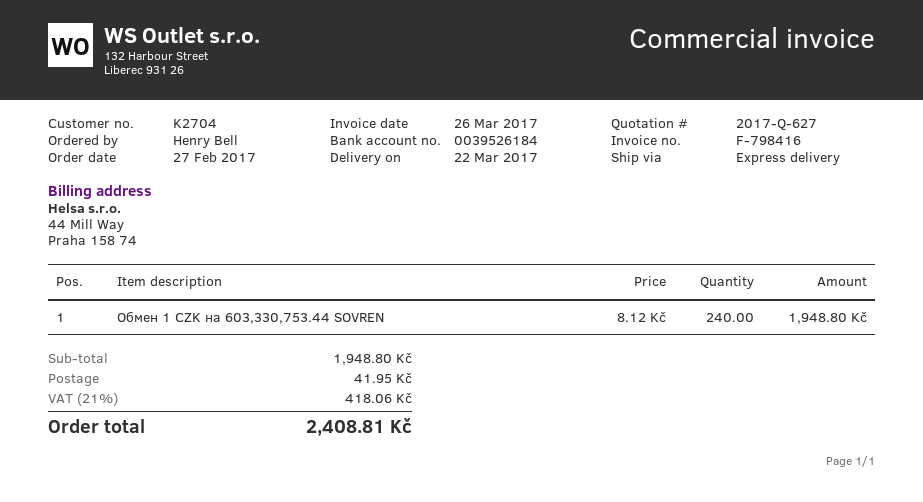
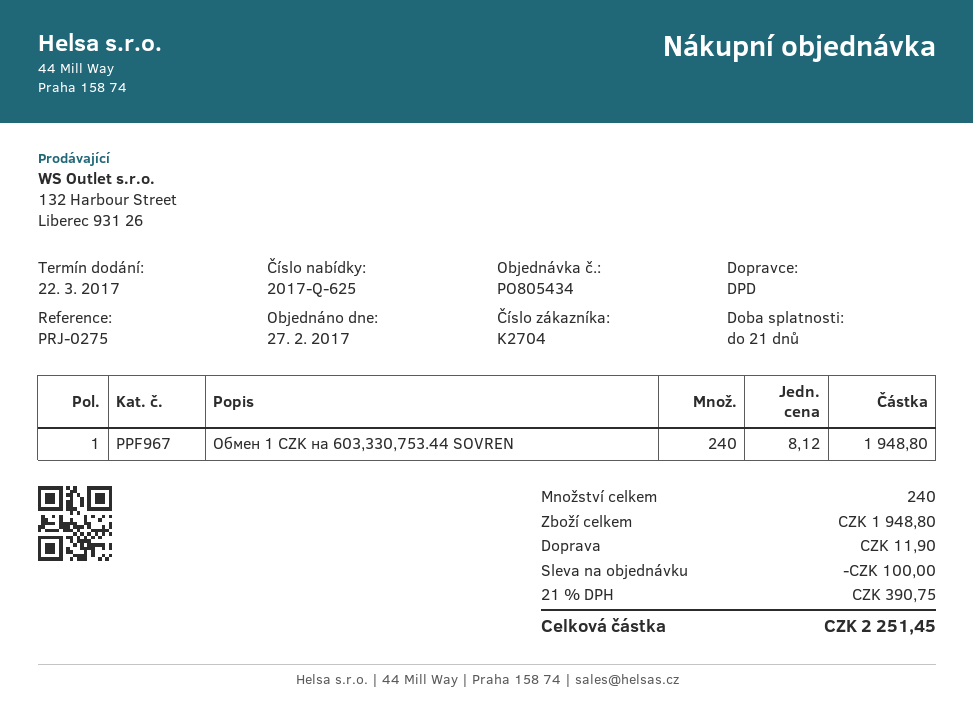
quote number: 2017-Q-627 -> 2017-Q-625
shipping method: express -> DPD
discount: none -> 100.00
shipping: 41.95 -> 11.90
tax: 21% = 418.06 -> 21% = 390.75
total: 2408.81 -> 2251.45

